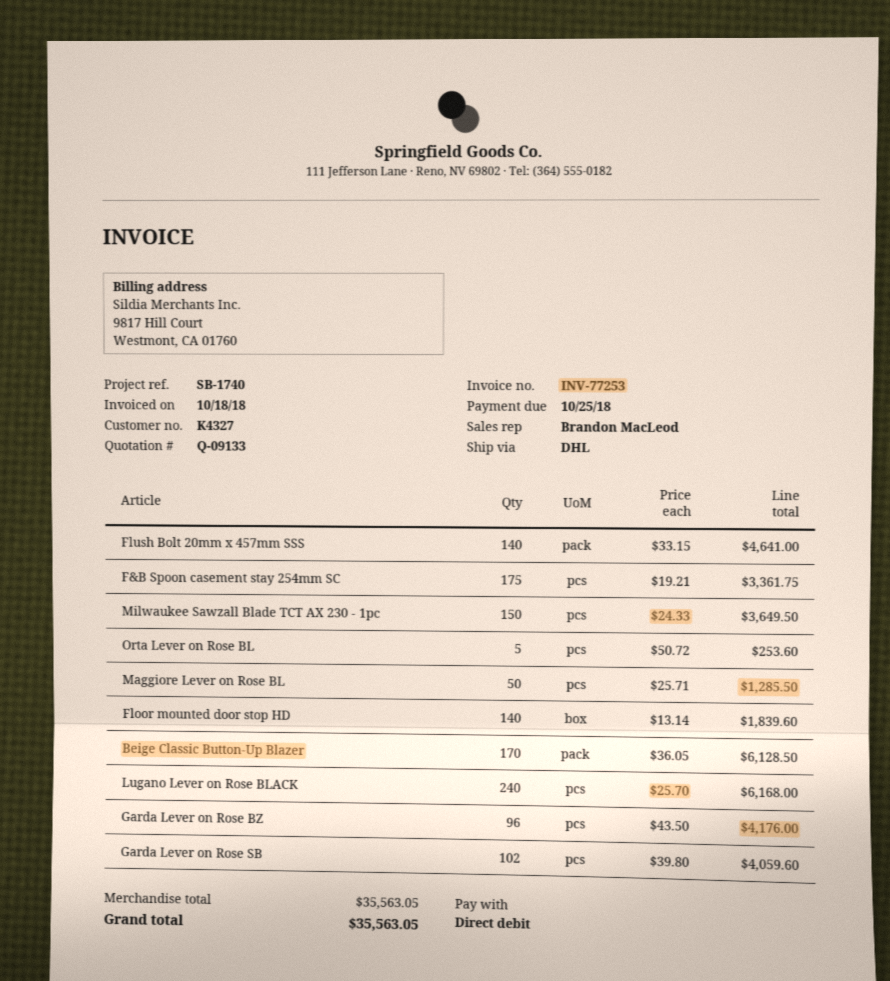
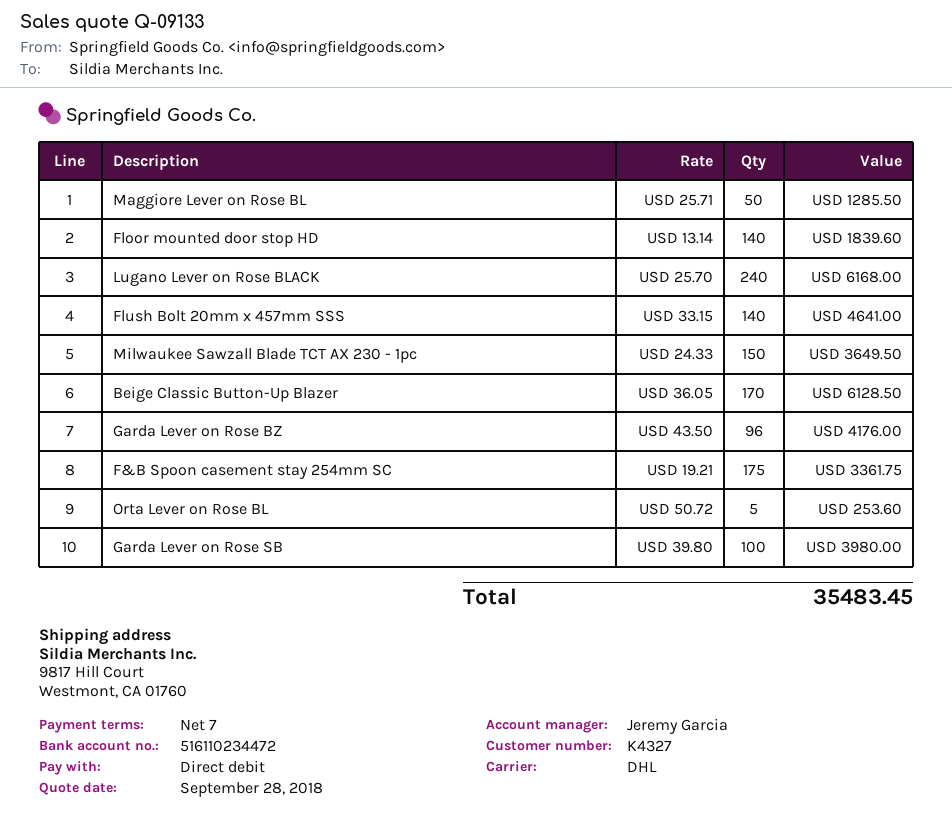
sales rep: Brandon MacLeod -> Jeremy Garcia
Garda Lever on Rose SB: 102 x 39.80 = 4059.60 -> 100 x 39.80 = 3980.00
total: 35563.05 -> 35483.45

